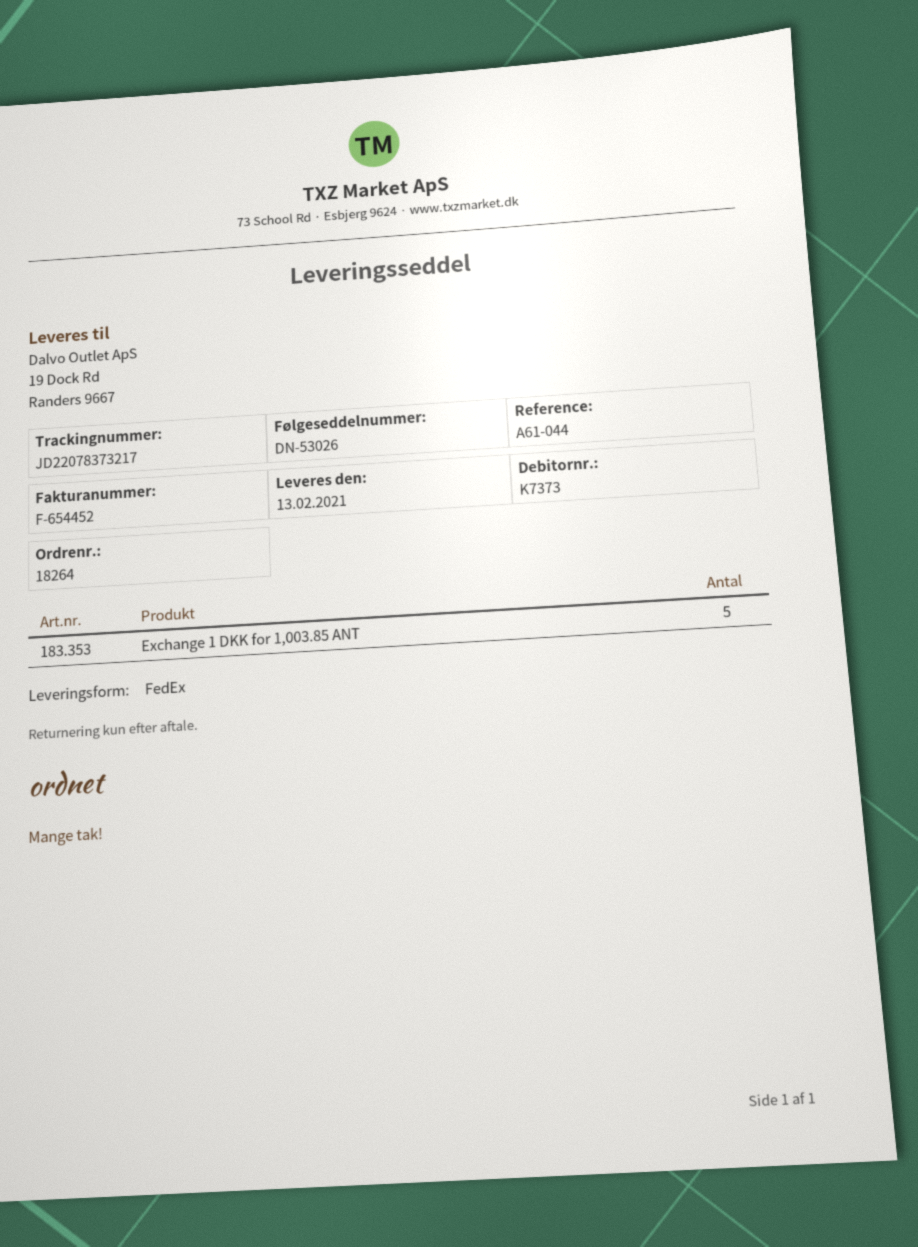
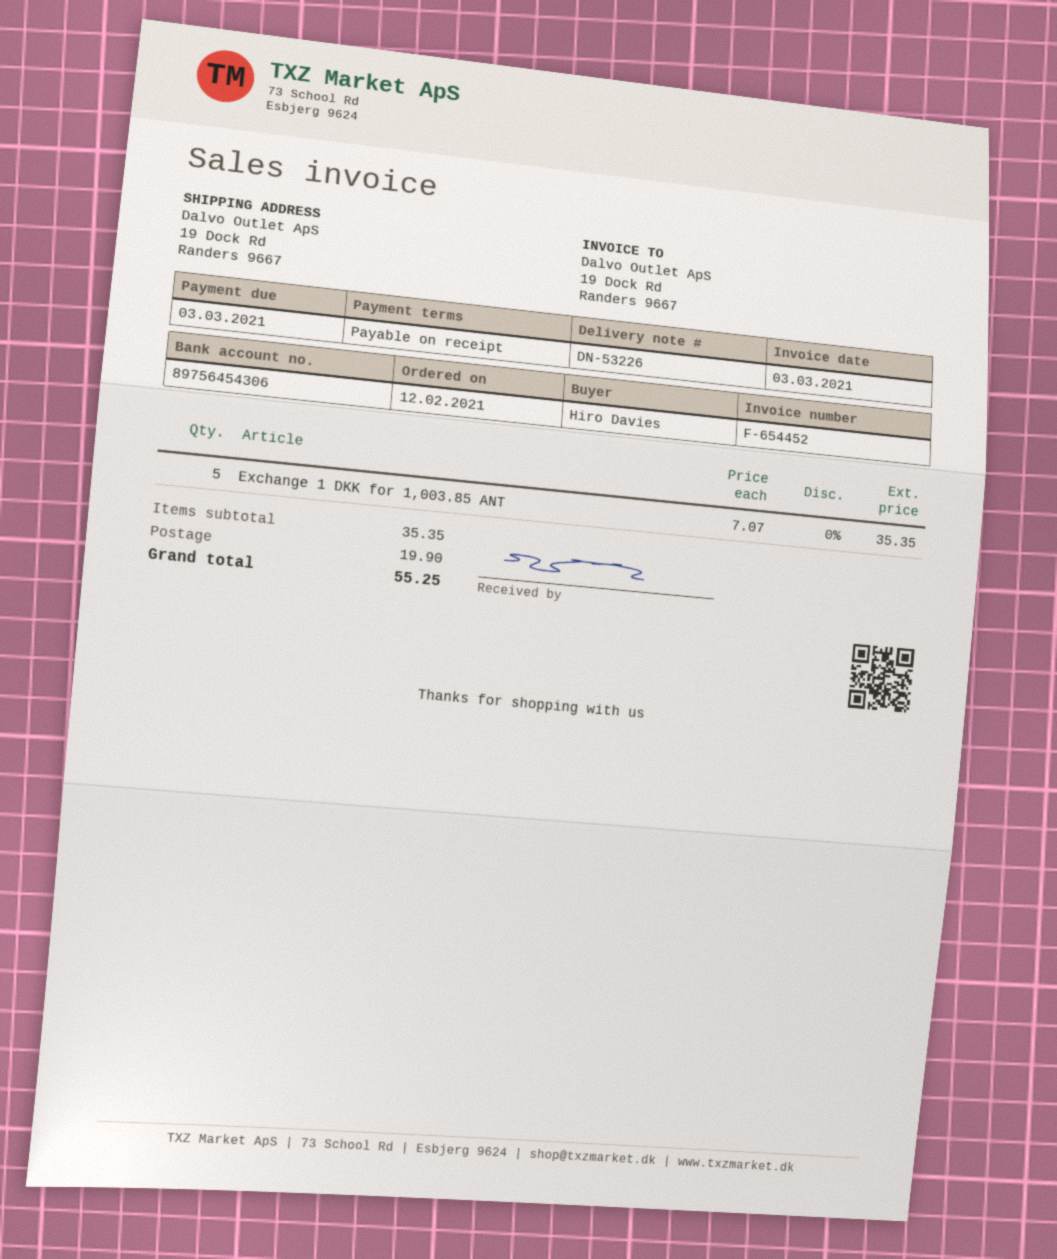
delivery note number: DN-53026 -> DN-53226

